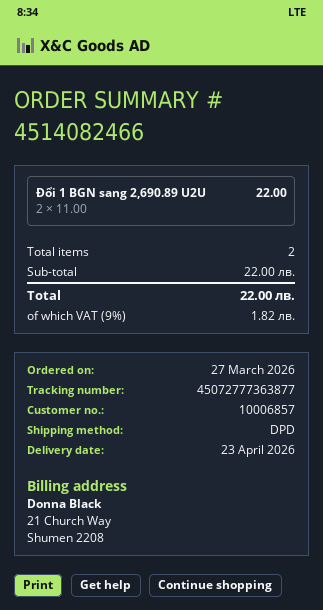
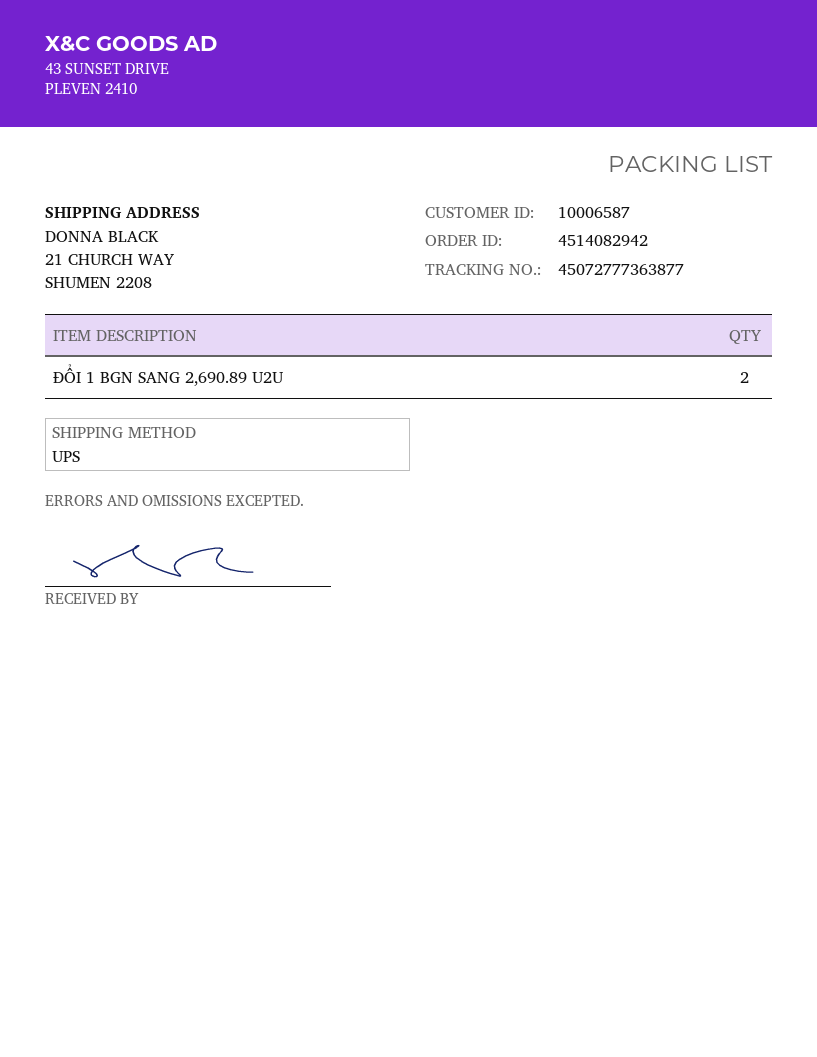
order number: 4514082466 -> 4514082942
customer number: 10006857 -> 10006587
shipping method: DPD -> UPS

